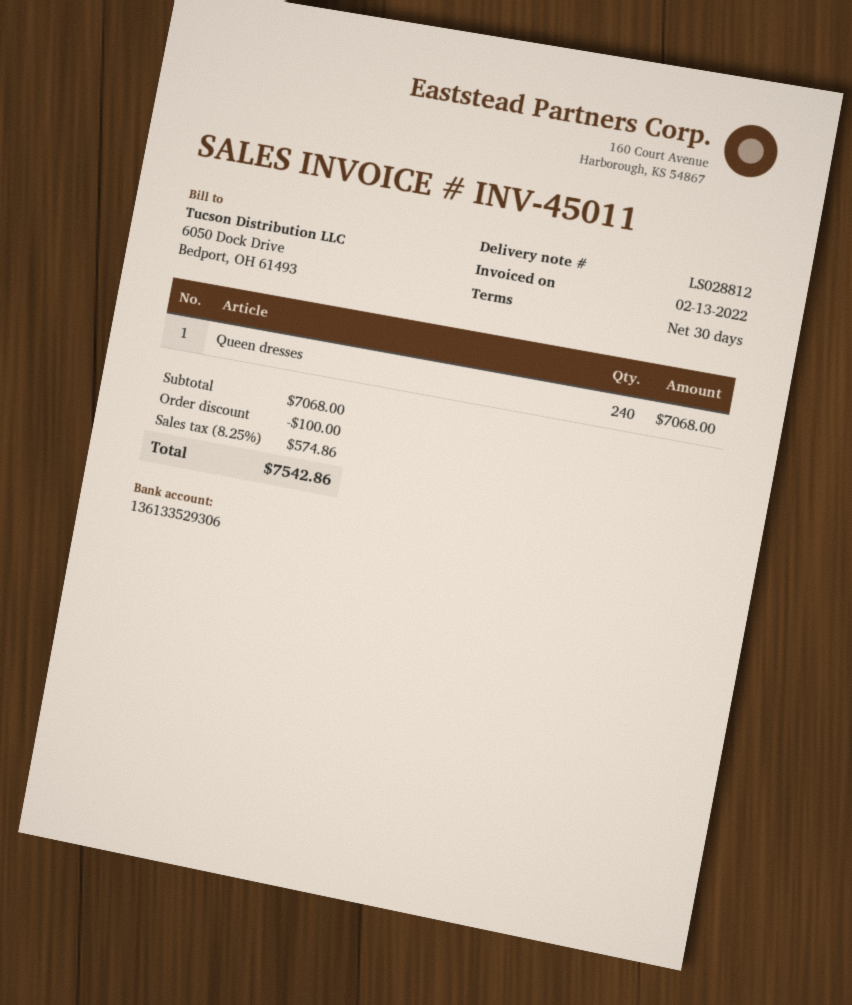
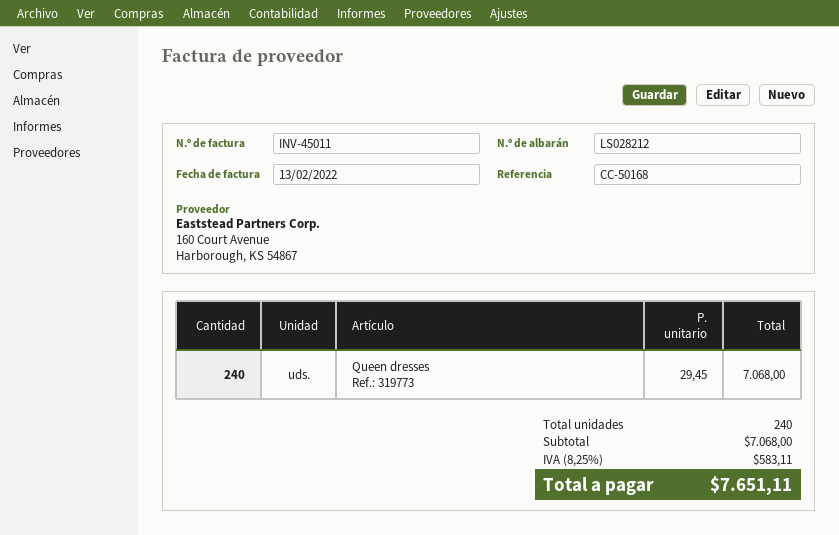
delivery note number: LS028812 -> LS028212
discount: 100.00 -> none
tax: 8.25% = 574.86 -> 8.25% = 583.11
total: 7542.86 -> 7651.11

